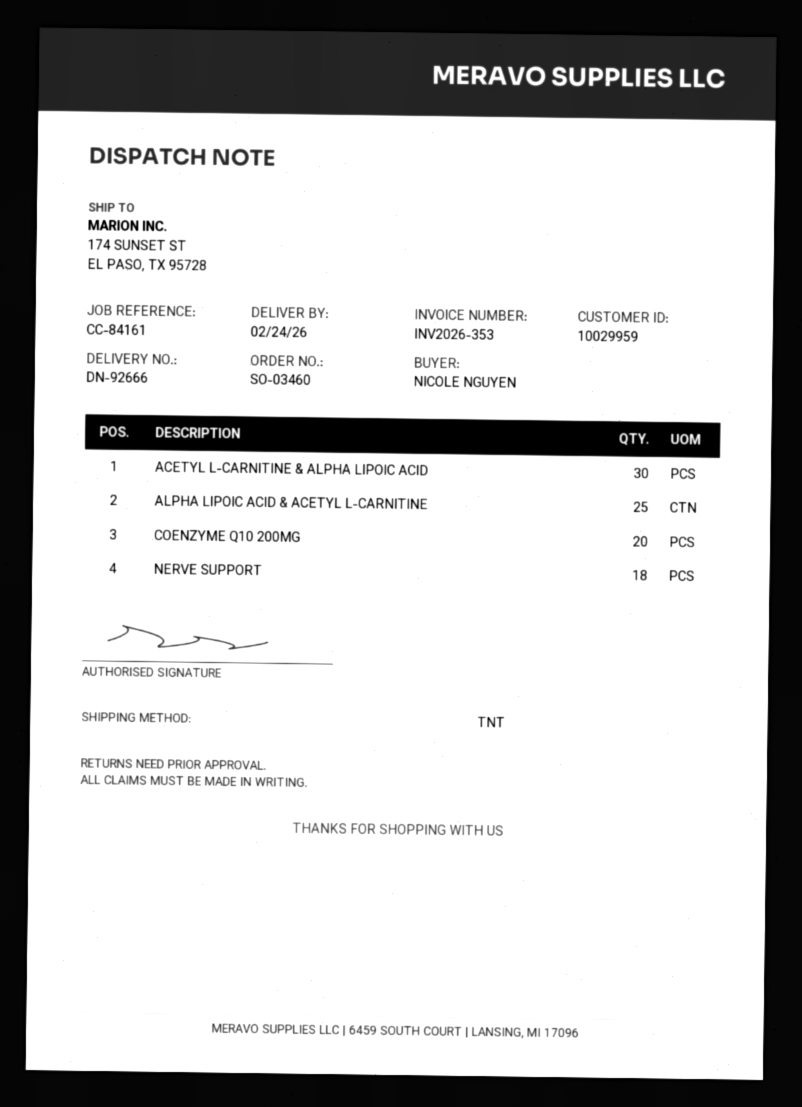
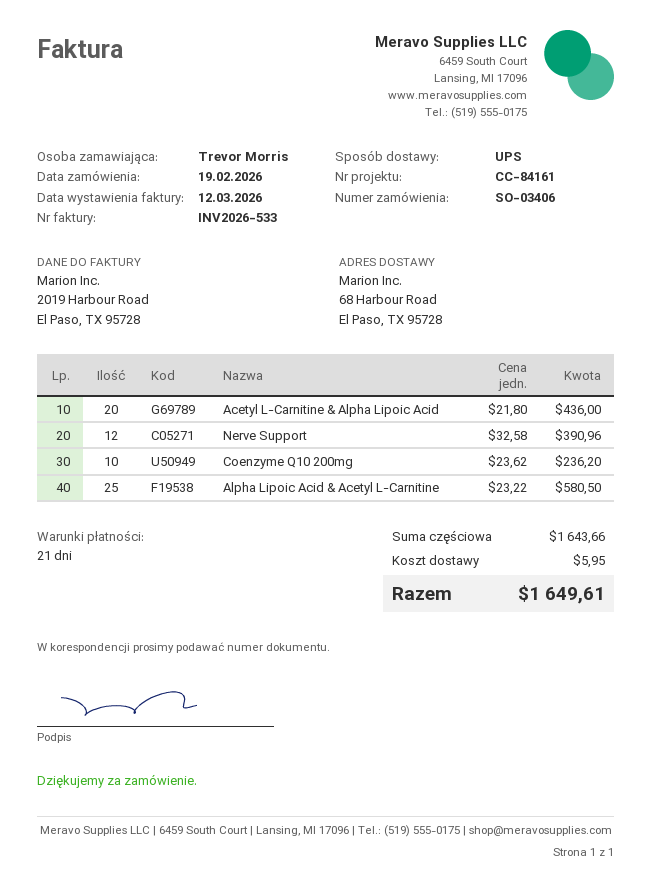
order number: SO-03460 -> SO-03406
invoice number: INV2026-353 -> INV2026-533
ordered by: NICOLE NGUYEN -> Trevor Morris
shipping method: TNT -> UPS
ship to: 174 SUNSET ST, EL PASO, TX 95728 -> 68 Harbour Road, El Paso, TX 95728
ACETYL L-CARNITINE & ALPHA LIPOIC ACID: 30 -> 20
COENZYME Q10 200MG: 20 -> 10
NERVE SUPPORT: 18 -> 12

